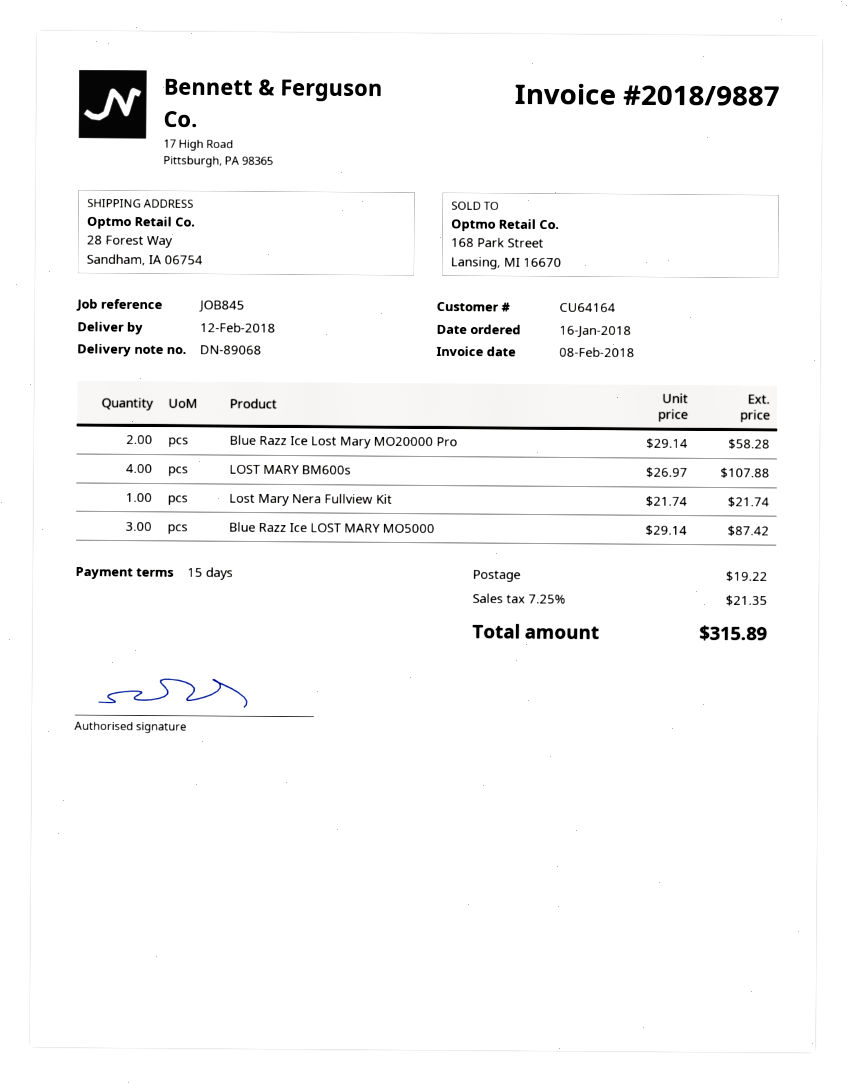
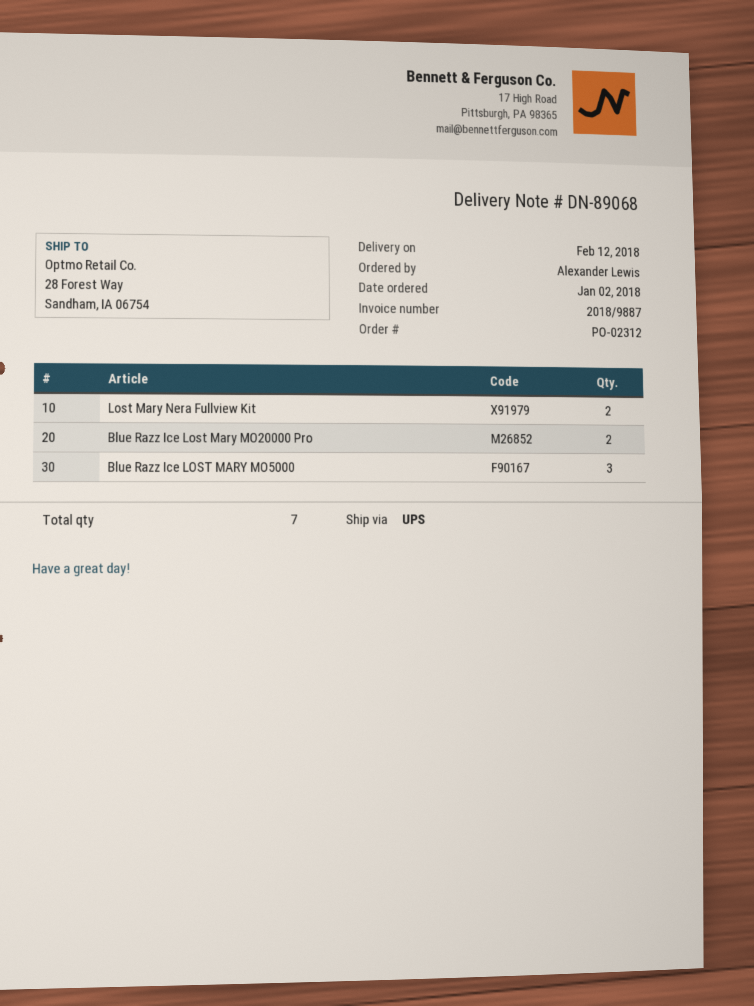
order date: 2018-01-16 -> 2018-01-02
LOST MARY BM600s: 4 -> none
Lost Mary Nera Fullview Kit: 1 -> 2

